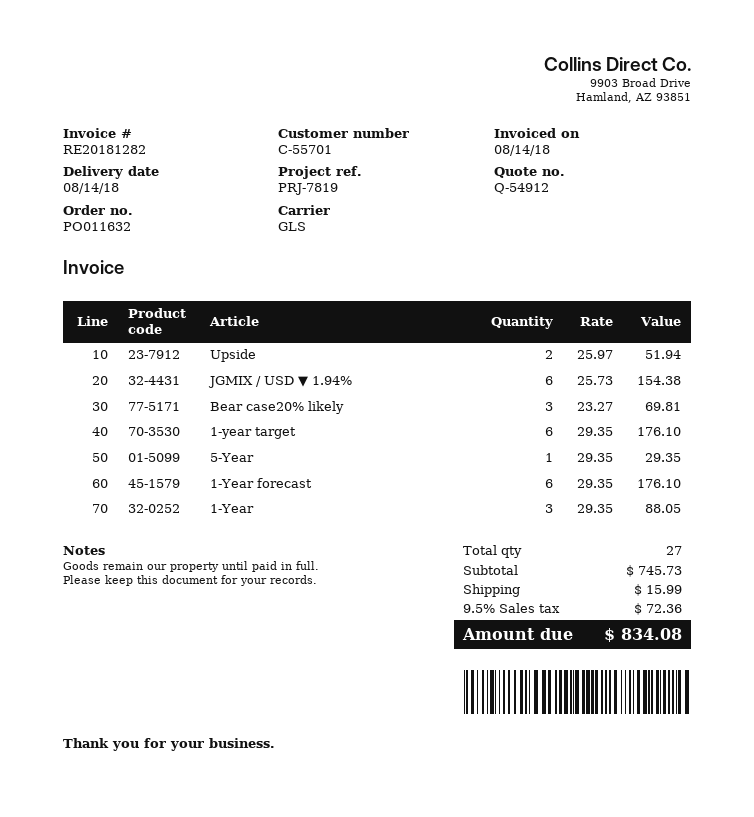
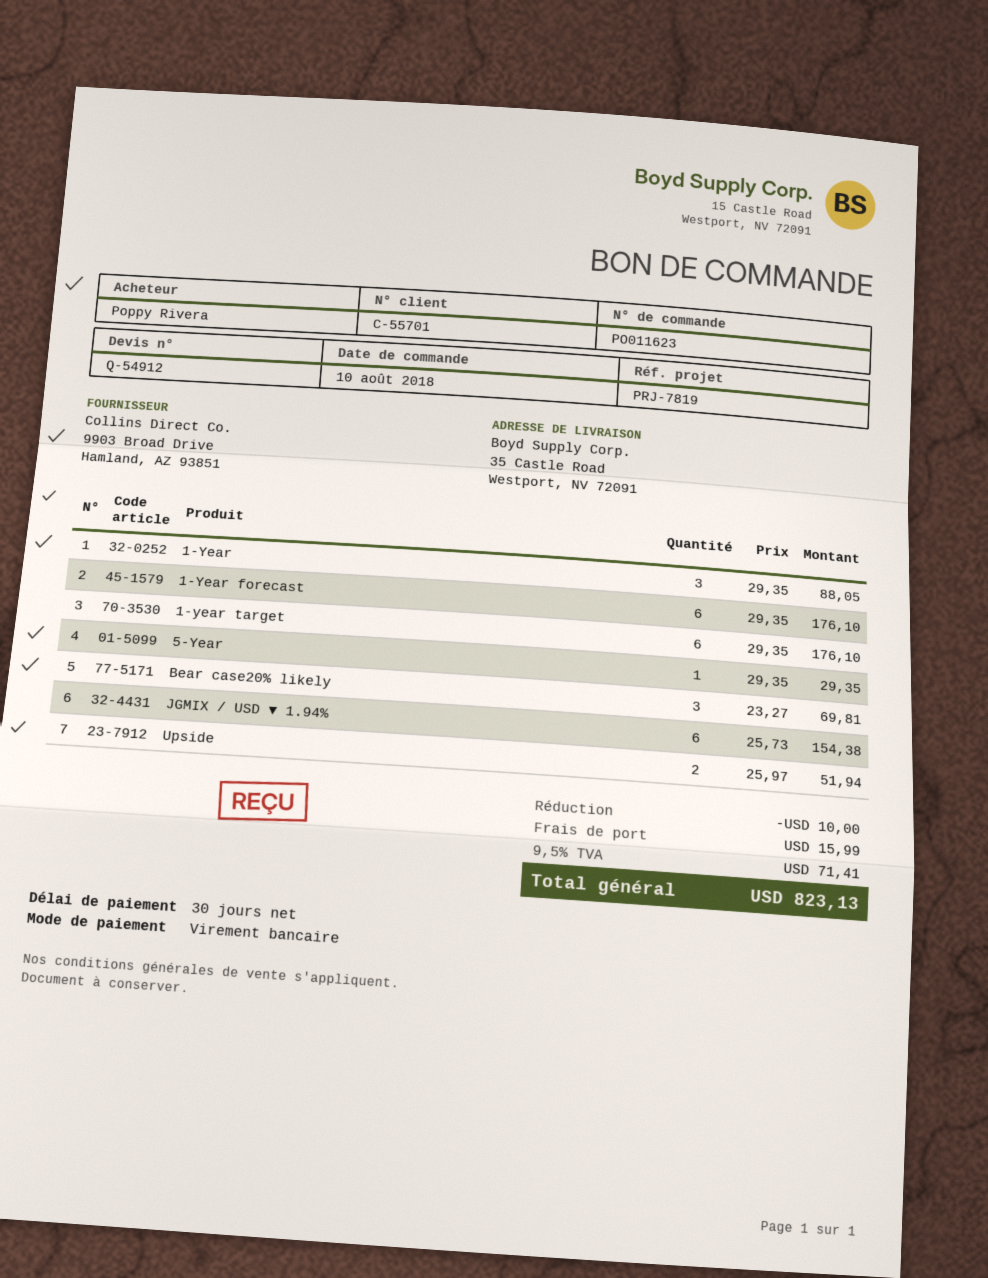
order number: PO011632 -> PO011623
discount: none -> 10.00
tax: 9.5% = 72.36 -> 9.5% = 71.41
total: 834.08 -> 823.13

